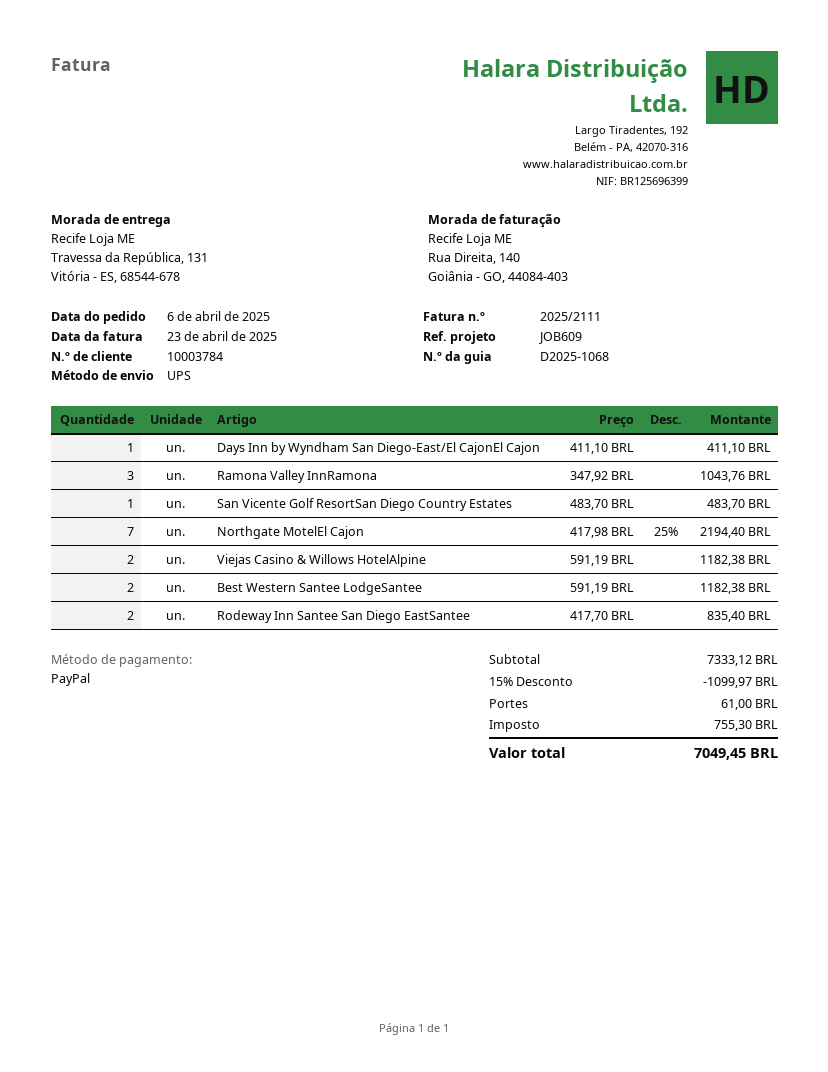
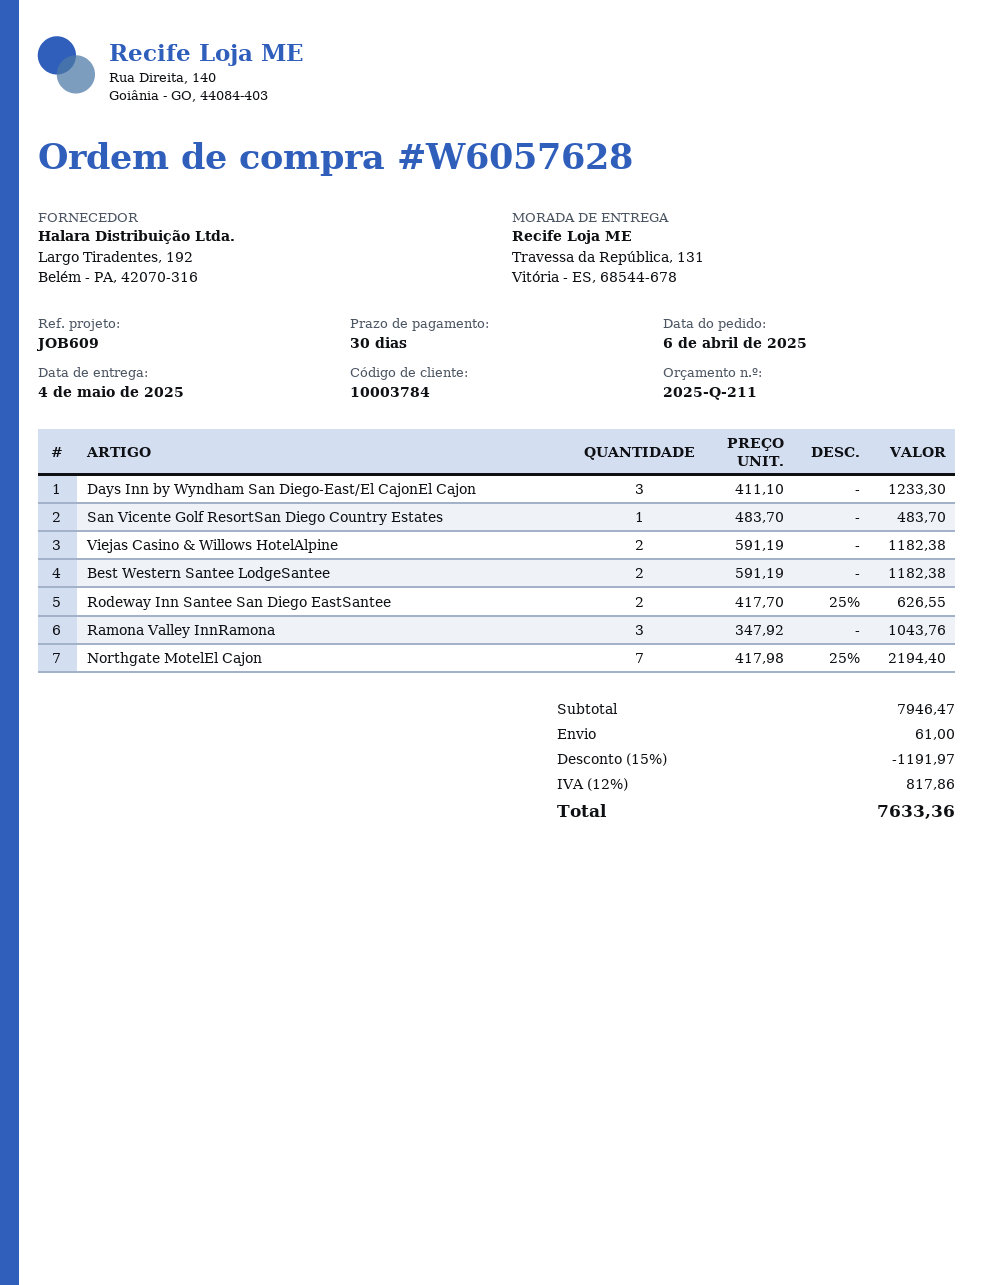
Days Inn by Wyndham San Diego-East/El CajonEl Cajon: 1 x 411.10 = 411.10 -> 3 x 411.10 = 1233.30
Rodeway Inn Santee San Diego EastSantee: 2 x 417.70 = 835.40 -> 2 x 417.70 - 25% = 626.55
subtotal: 7333.12 -> 7946.47
discount: 15% = 1099.97 -> 15% = 1191.97
tax: 755.30 -> 817.86
total: 7049.45 -> 7633.36

